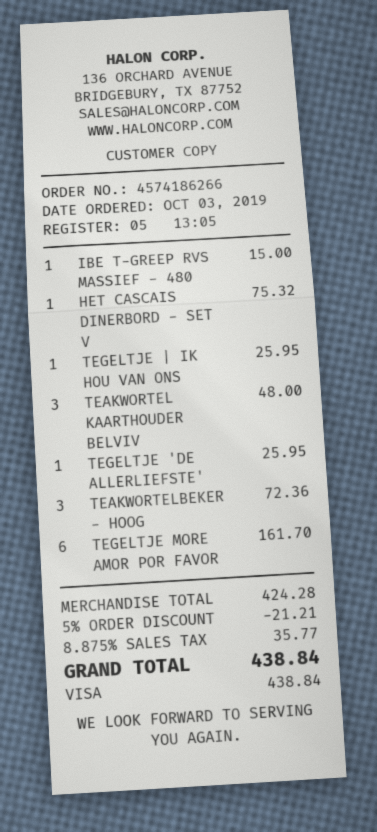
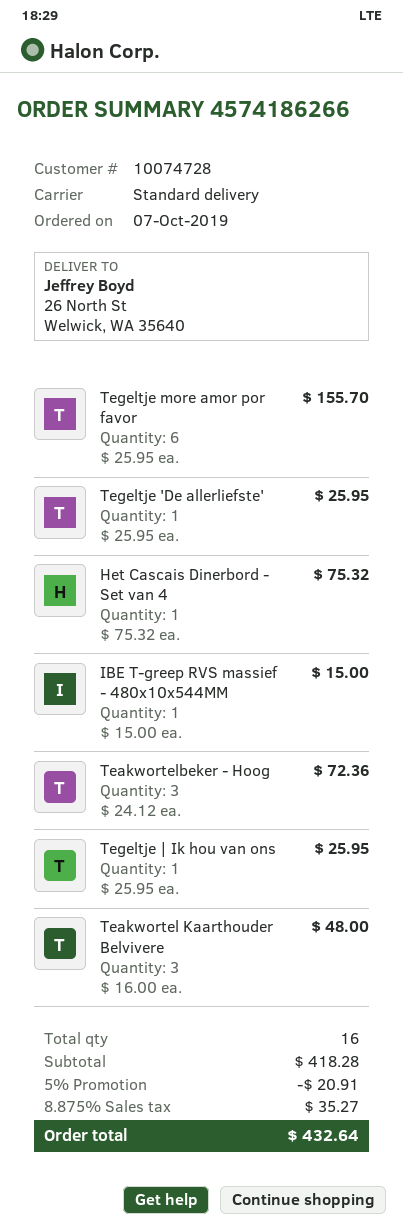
order date: 2019-10-03 -> 2019-10-07
TEGELTJE MORE AMOR POR FAVOR: 6 for 161.70 -> 6 for 155.70
subtotal: 424.28 -> 418.28
discount: 5% = 21.21 -> 5% = 20.91
tax: 8.875% = 35.77 -> 8.875% = 35.27
total: 438.84 -> 432.64

